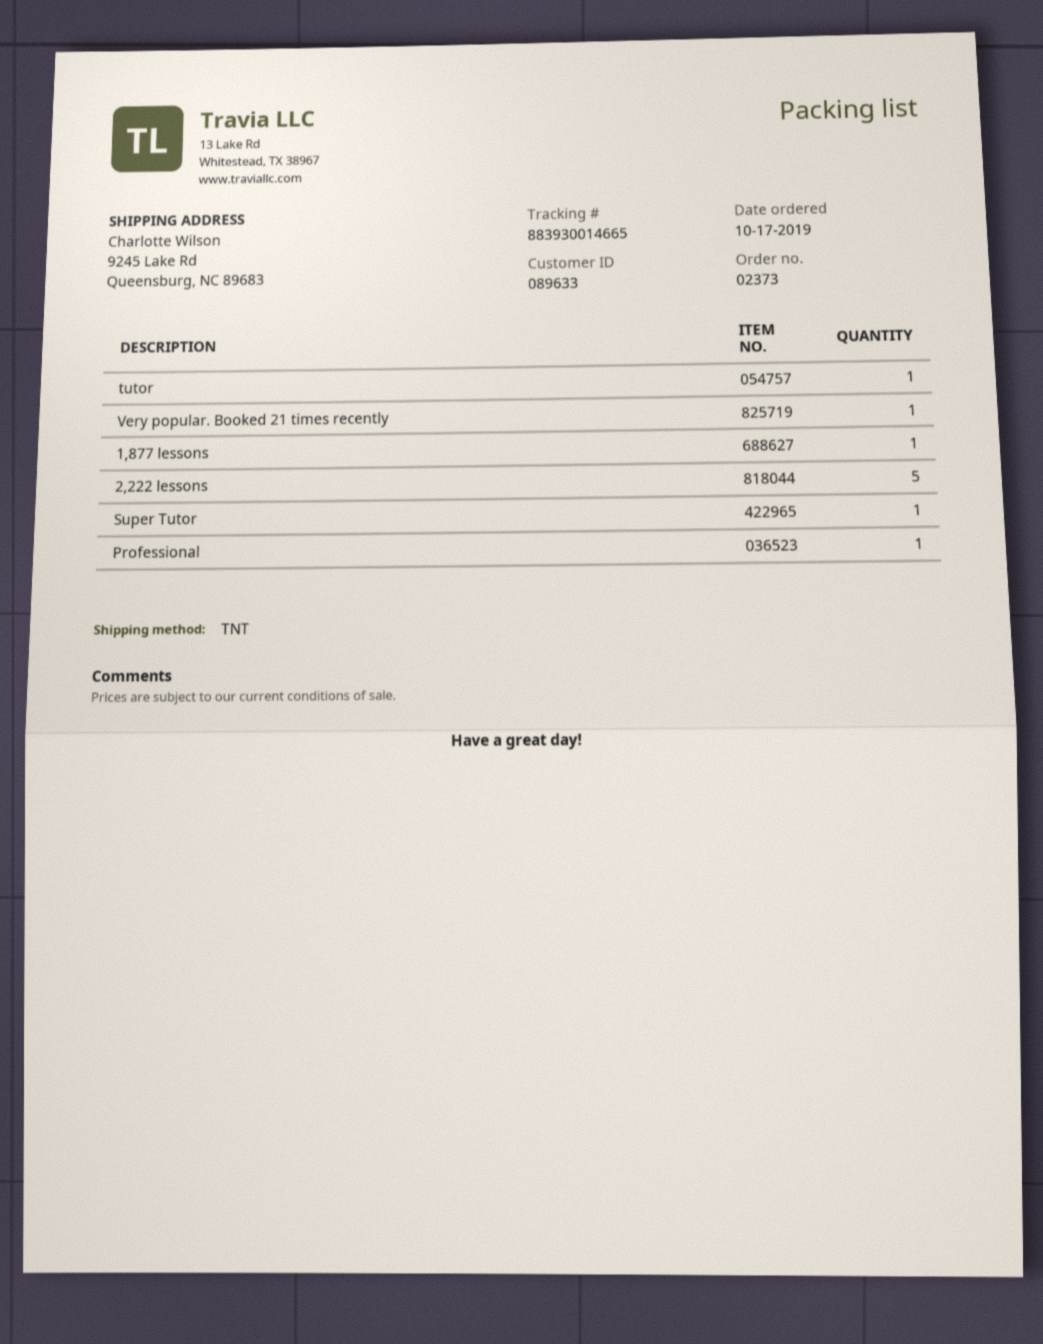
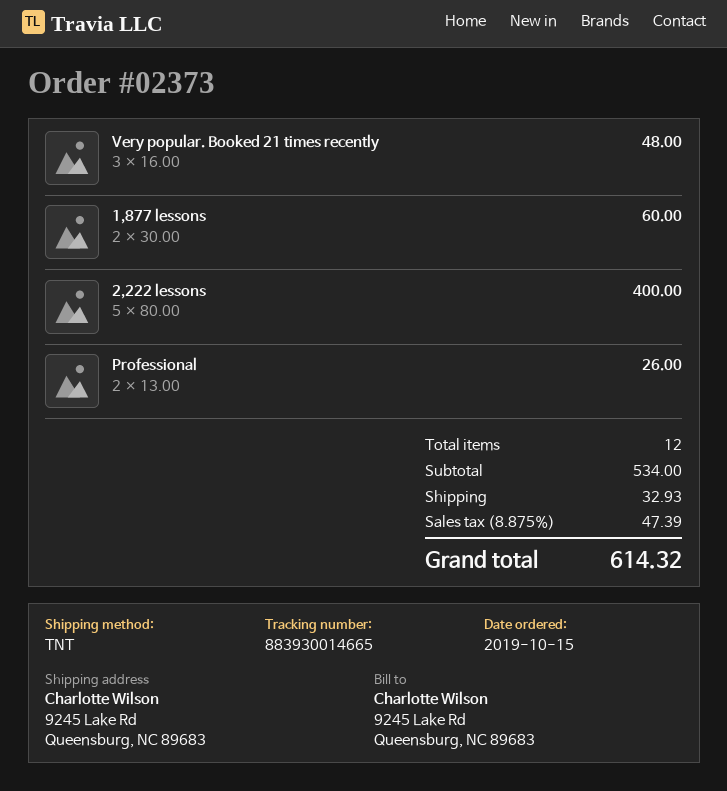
order date: 2019-10-17 -> 2019-10-15
tutor: 1 -> none
Very popular. Booked 21 times recently: 1 -> 3
1,877 lessons: 1 -> 2
Super Tutor: 1 -> none
Professional: 1 -> 2

